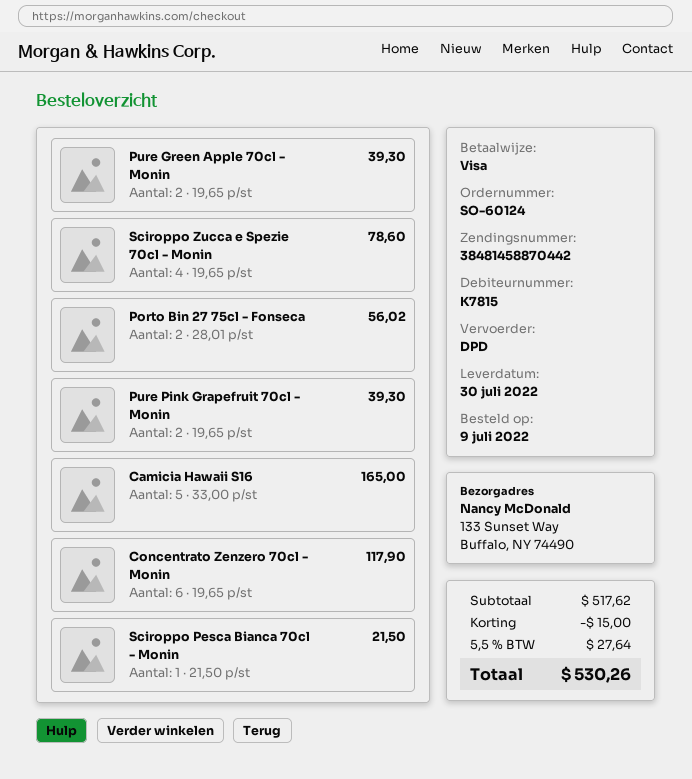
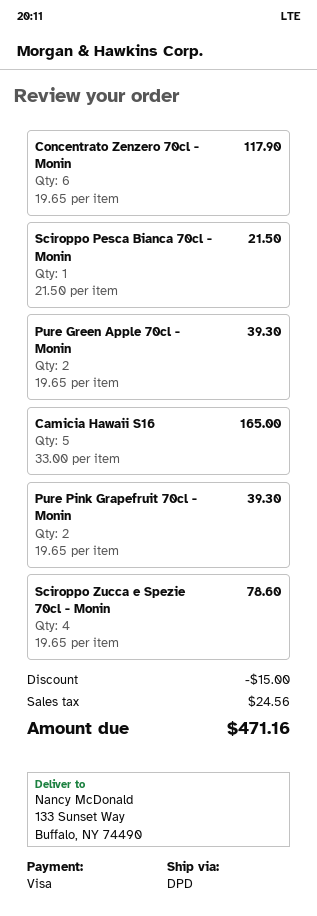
Porto Bin 27 75cl - Fonseca: 2 x 28.01 = 56.02 -> none
tax: 27.64 -> 24.56
total: 530.26 -> 471.16

